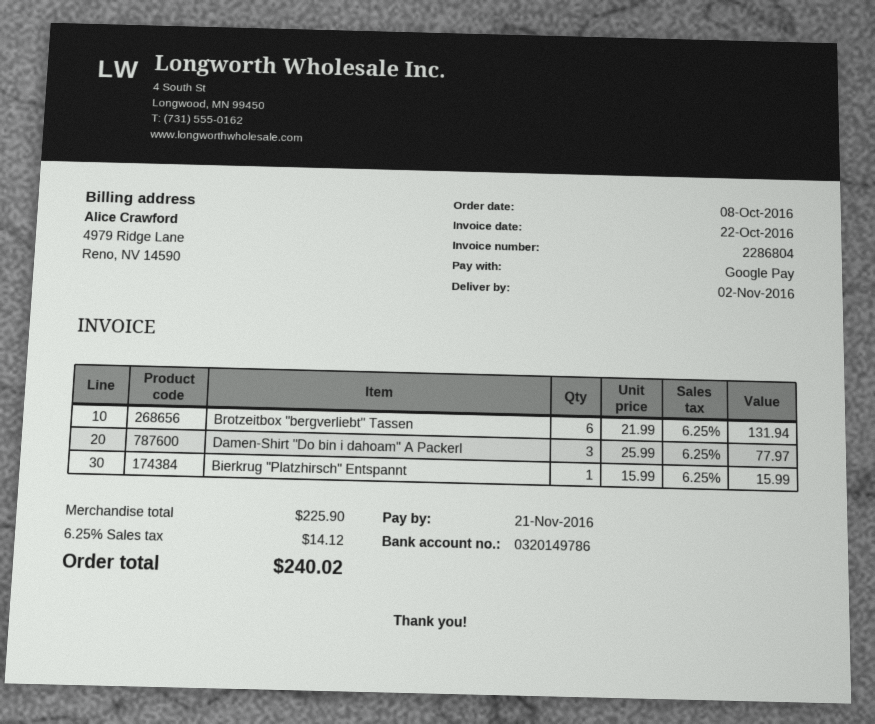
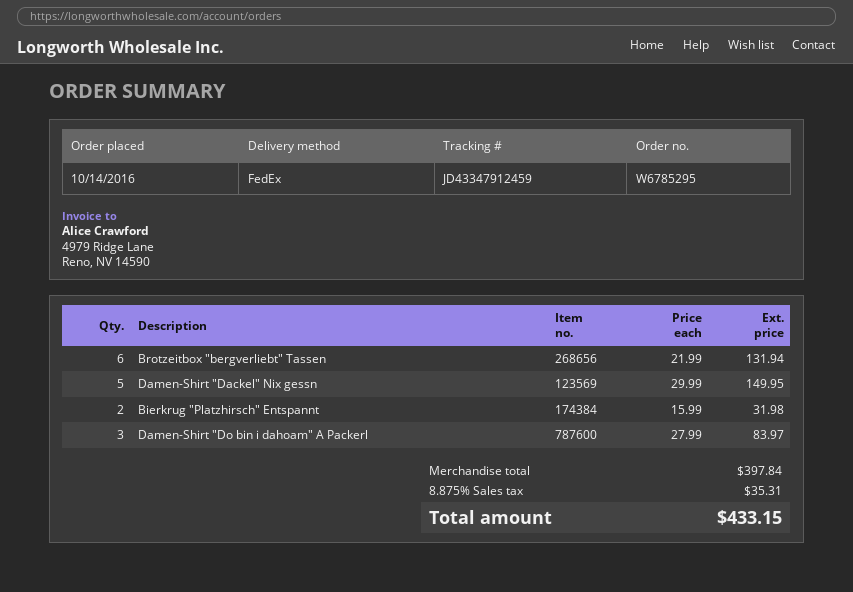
order date: 2016-10-08 -> 2016-10-14
Damen-Shirt "Do bin i dahoam" A Packerl: 3 x 25.99 = 77.97 -> 3 x 27.99 = 83.97
Bierkrug "Platzhirsch" Entspannt: 1 x 15.99 = 15.99 -> 2 x 15.99 = 31.98
Damen-Shirt "Dackel" Nix gessn: none -> 5 x 29.99 = 149.95
subtotal: 225.90 -> 397.84
tax: 6.25% = 14.12 -> 8.875% = 35.31
total: 240.02 -> 433.15

